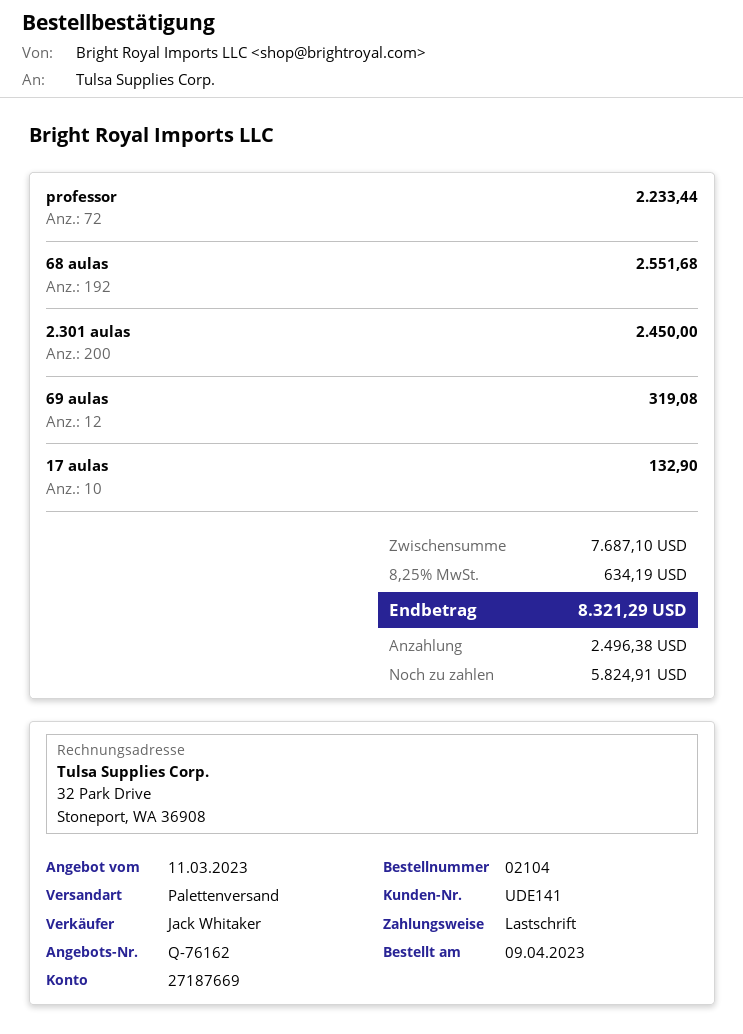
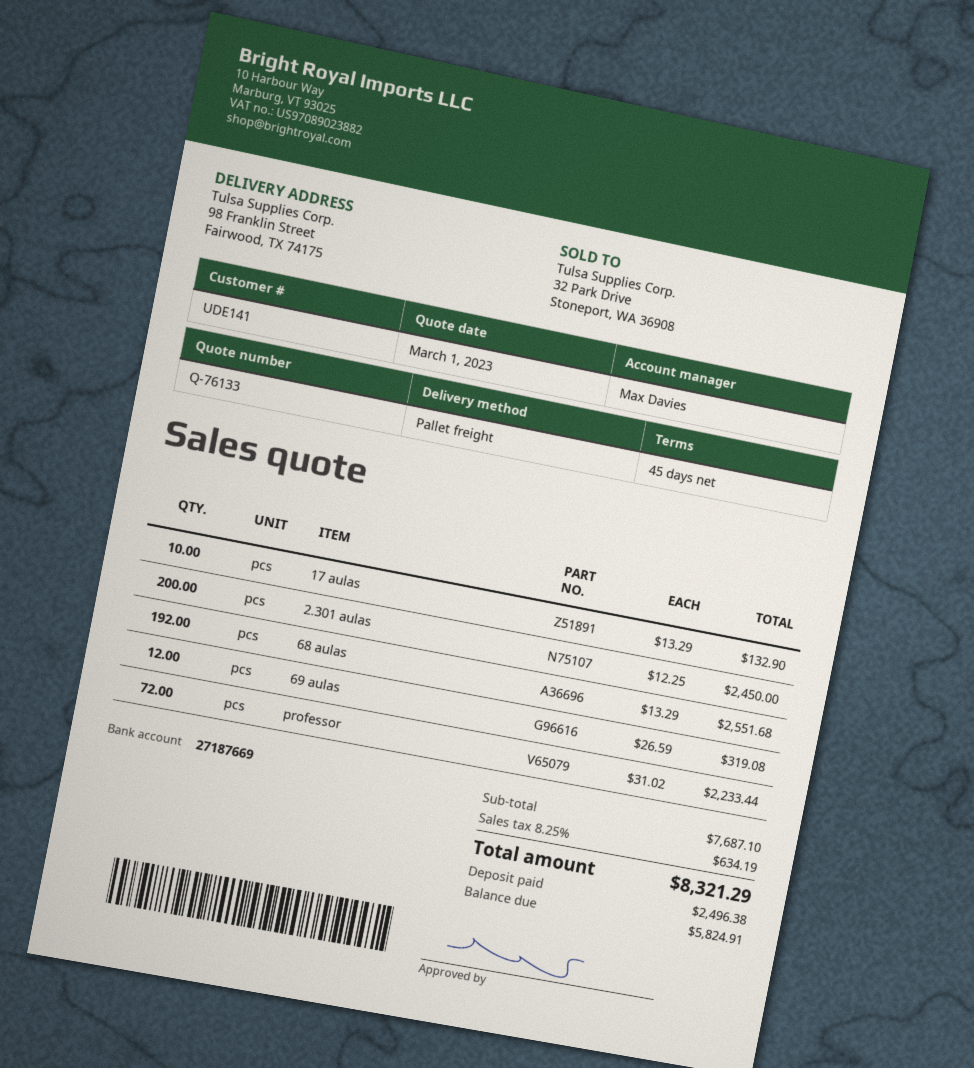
quote number: Q-76162 -> Q-76133
quote date: 2023-03-11 -> 2023-03-01
sales rep: Jack Whitaker -> Max Davies

